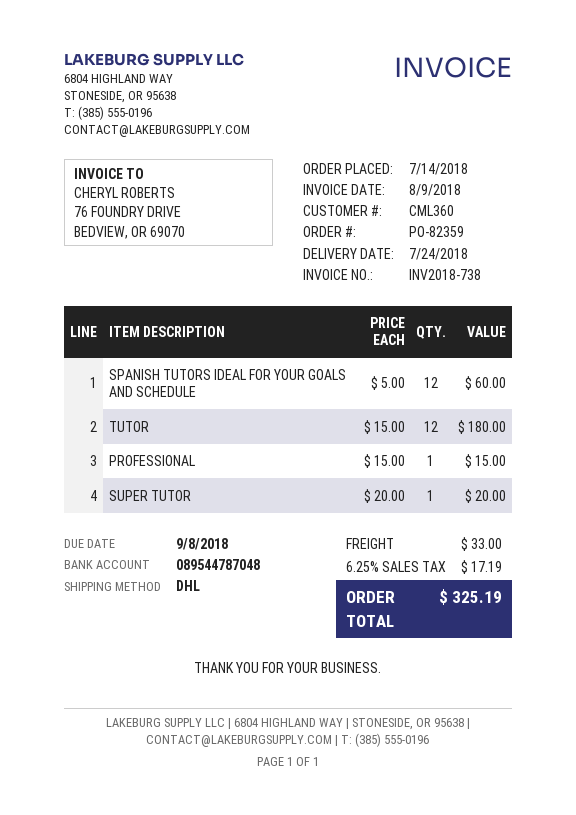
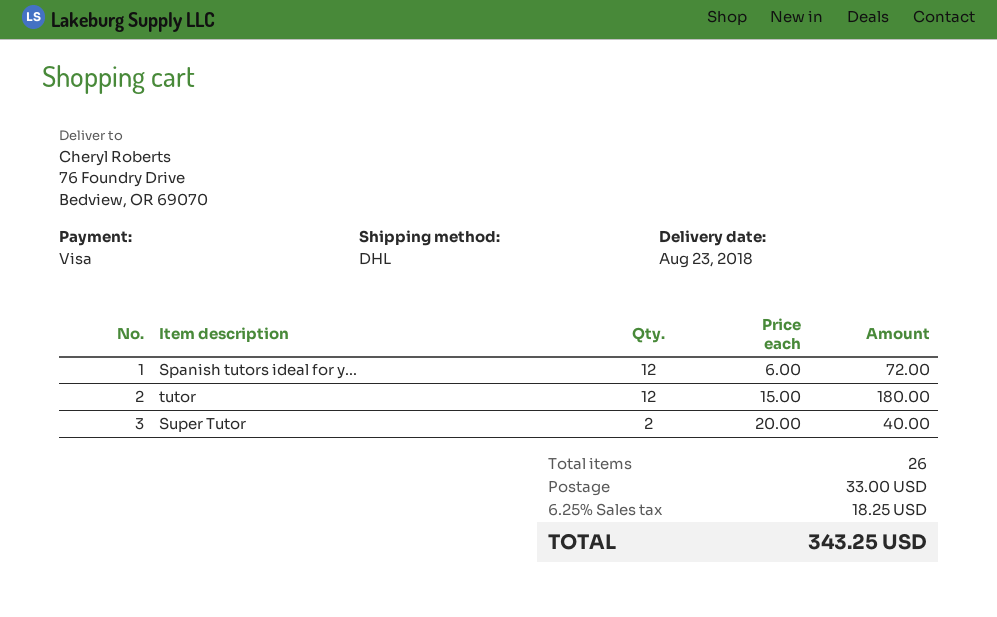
delivery date: 2018-07-24 -> 2018-08-23
SPANISH TUTORS IDEAL FOR YOUR GOALS AND SCHEDULE: 12 x 5.00 = 60.00 -> 12 x 6.00 = 72.00
PROFESSIONAL: 1 x 15.00 = 15.00 -> none
SUPER TUTOR: 1 x 20.00 = 20.00 -> 2 x 20.00 = 40.00
tax: 6.25% = 17.19 -> 6.25% = 18.25
total: 325.19 -> 343.25

